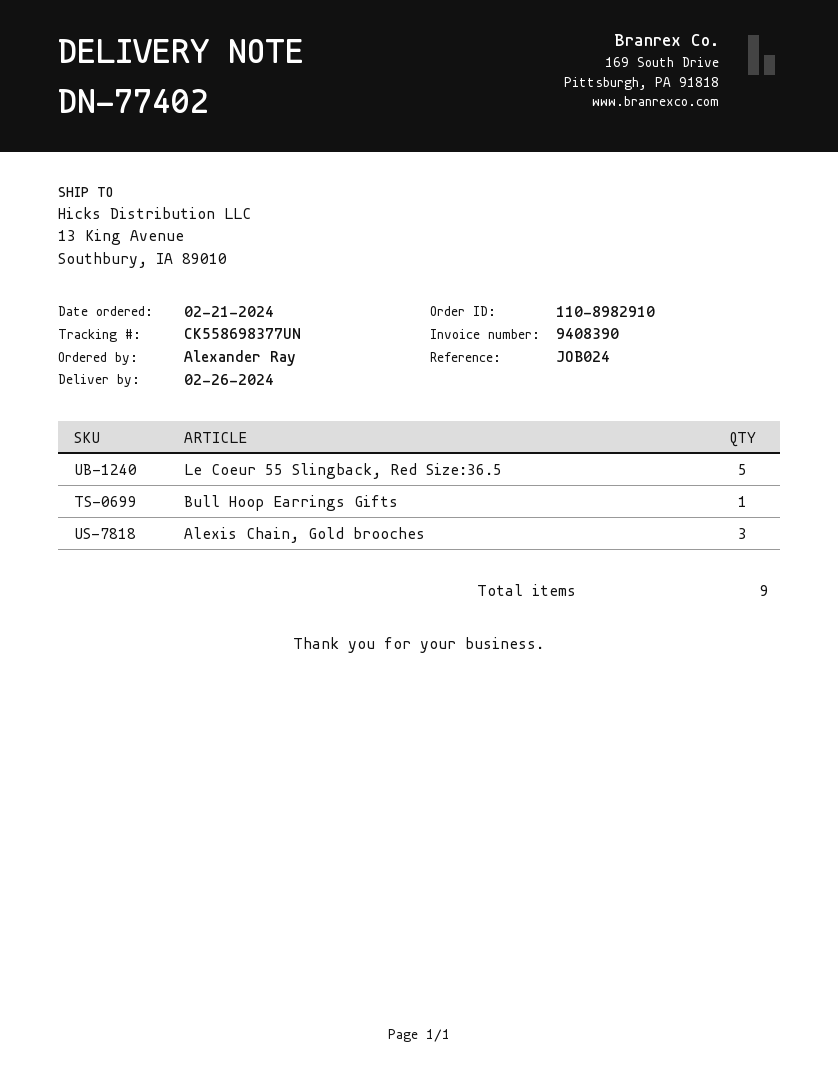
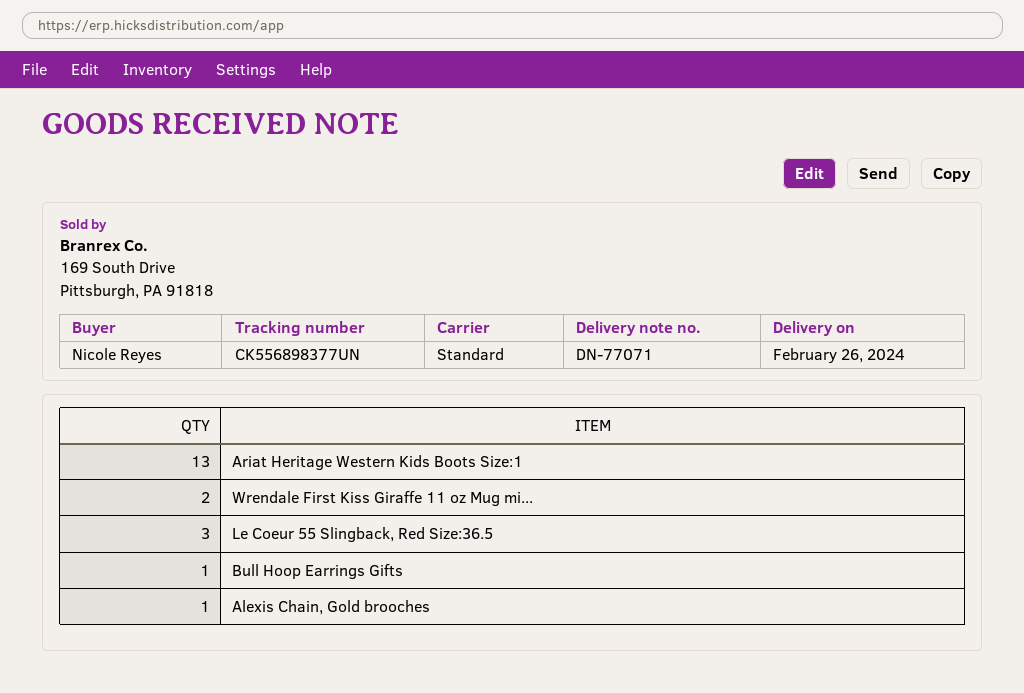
delivery note number: DN-77402 -> DN-77071
ordered by: Alexander Ray -> Nicole Reyes
tracking number: CK558698377UN -> CK556898377UN
Le Coeur 55 Slingback, Red Size:36.5: 5 -> 3
Alexis Chain, Gold brooches: 3 -> 1
Ariat Heritage Western Kids Boots Size:1: none -> 13
Wrendale First Kiss Giraffe 11 oz Mug mi...: none -> 2

